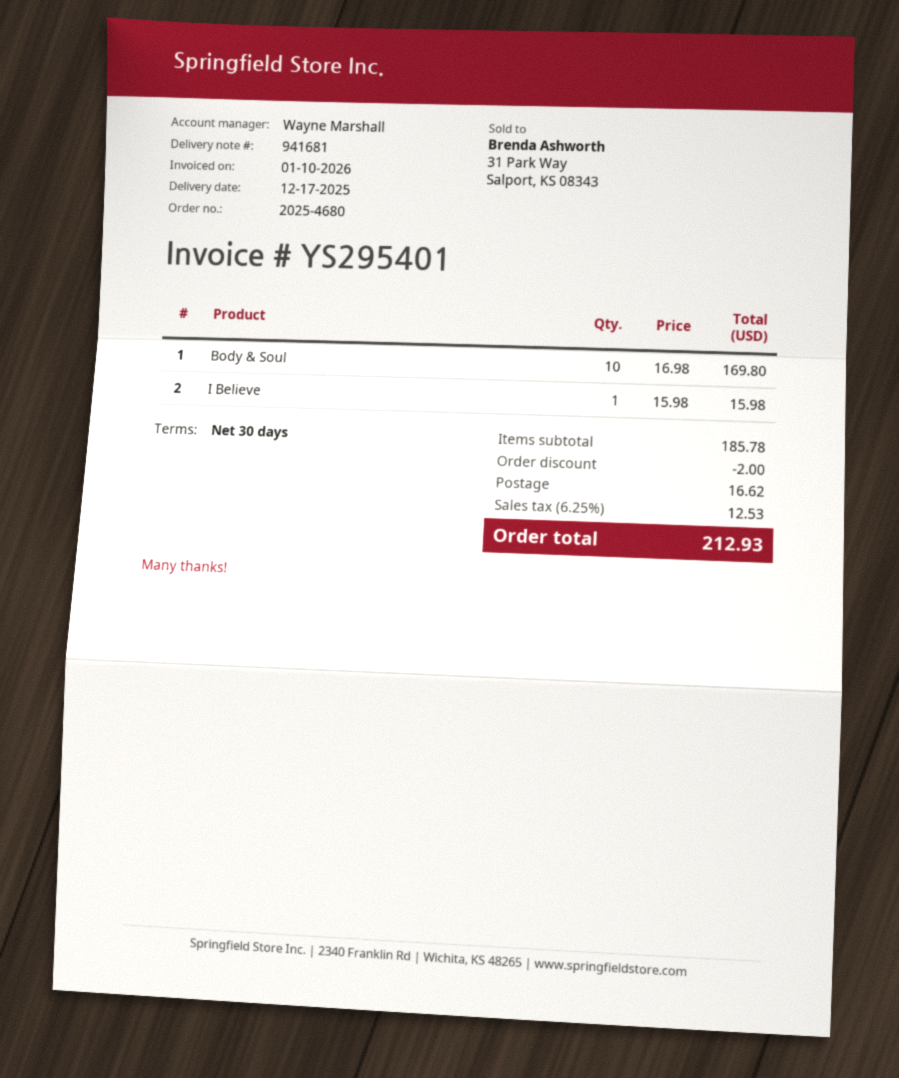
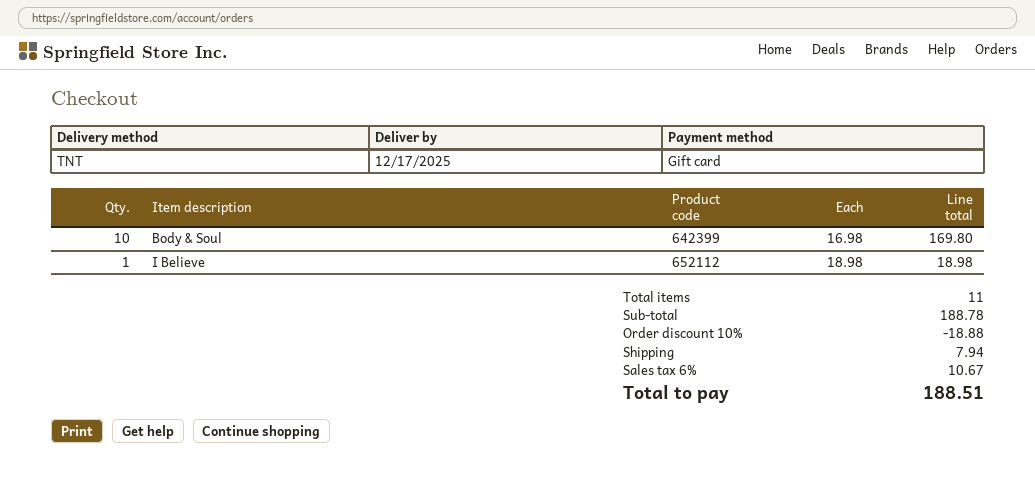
I Believe: 1 x 15.98 = 15.98 -> 1 x 18.98 = 18.98
subtotal: 185.78 -> 188.78
discount: 2.00 -> 18.88
shipping: 16.62 -> 7.94
tax: 6.25% = 12.53 -> 6% = 10.67
total: 212.93 -> 188.51

